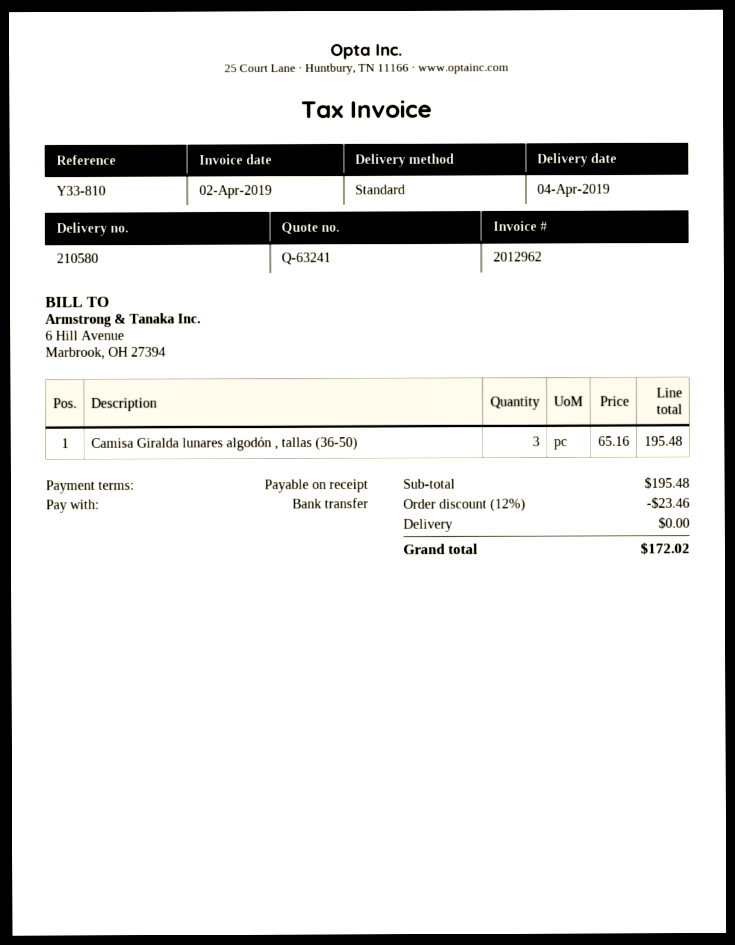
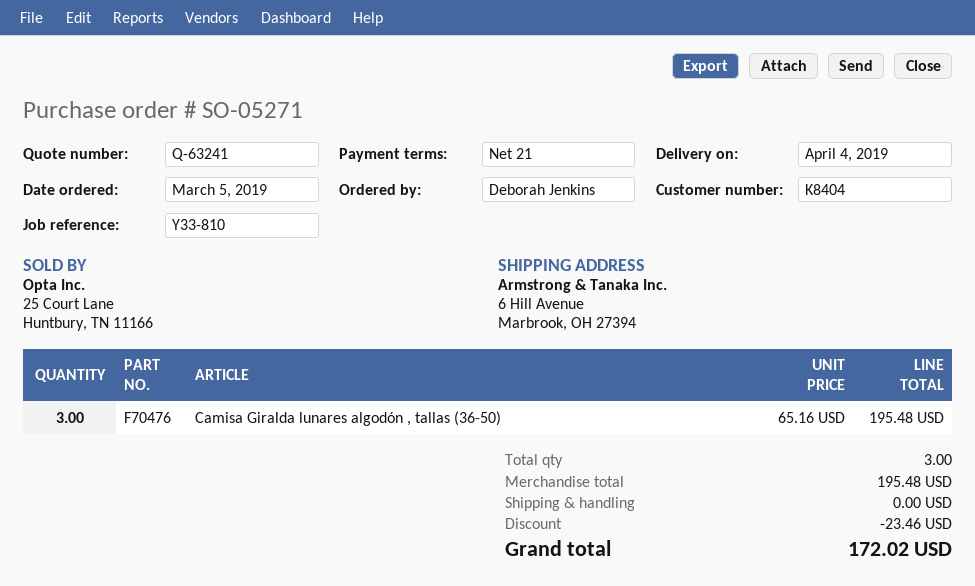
payment terms: on receipt -> 21 days

